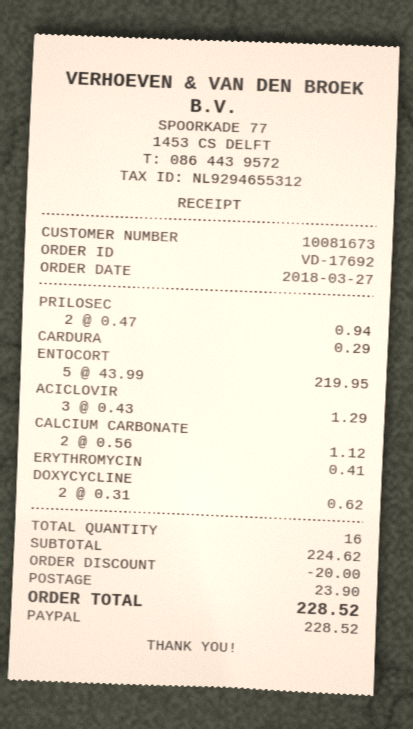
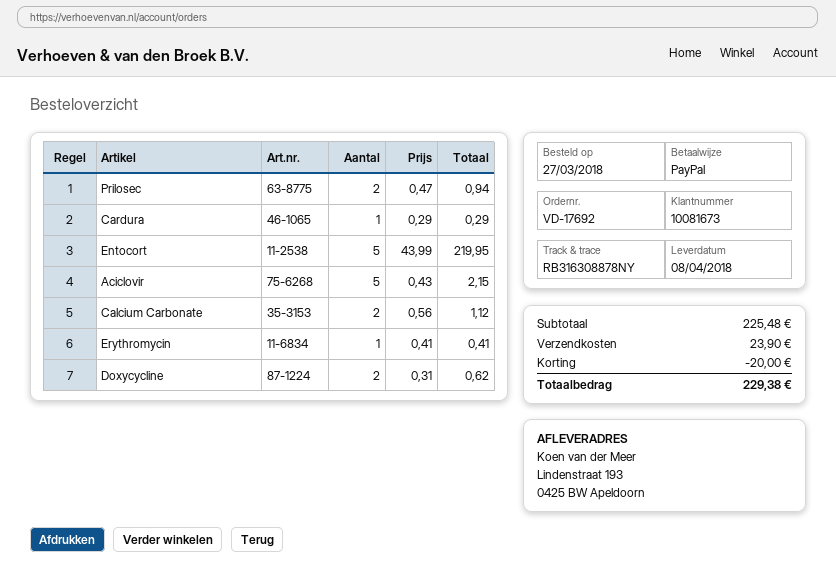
ACICLOVIR: 3 x 0.43 = 1.29 -> 5 x 0.43 = 2.15
subtotal: 224.62 -> 225.48
total: 228.52 -> 229.38

